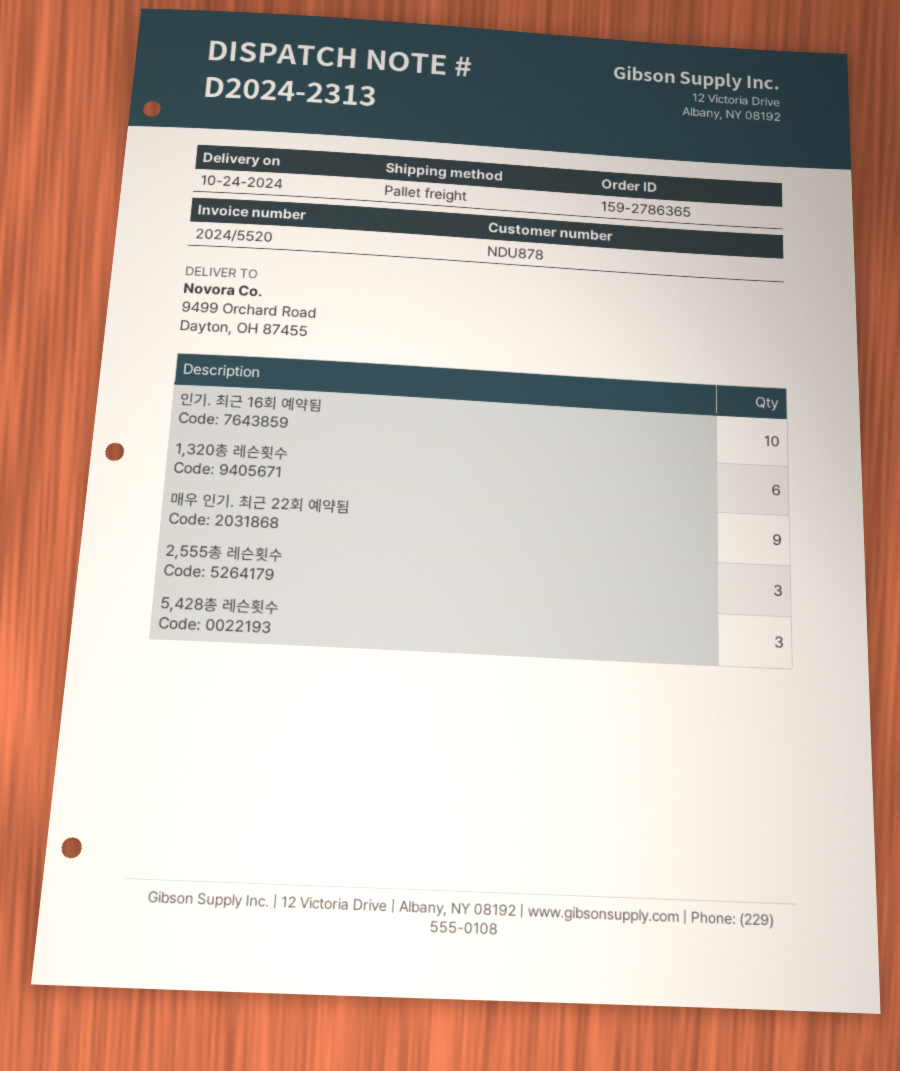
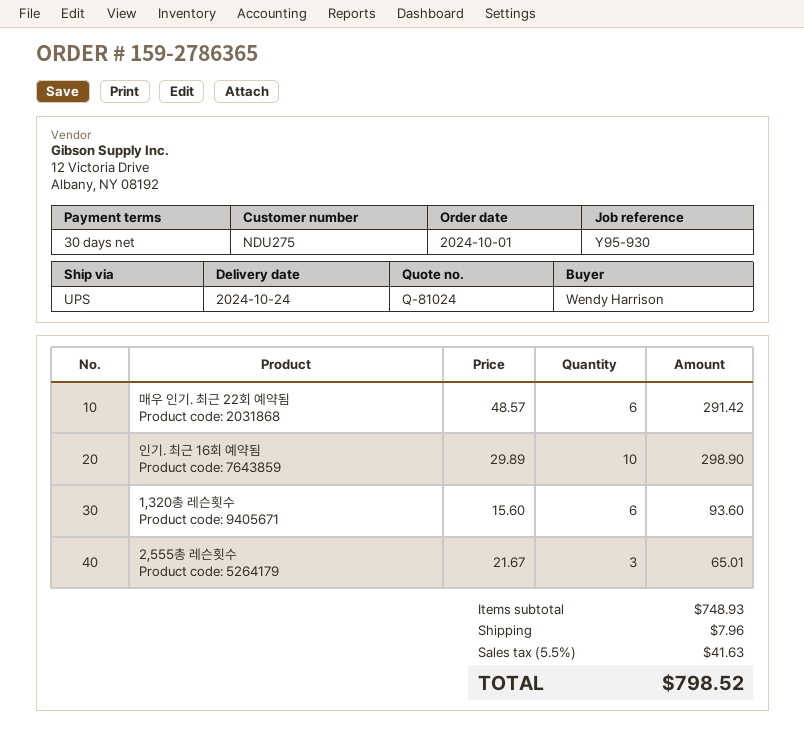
customer number: NDU878 -> NDU275
shipping method: pallet freight -> UPS
매우 인기. 최근 22회 예약됨: 9 -> 6
5,428총 레슨횟수: 3 -> none

